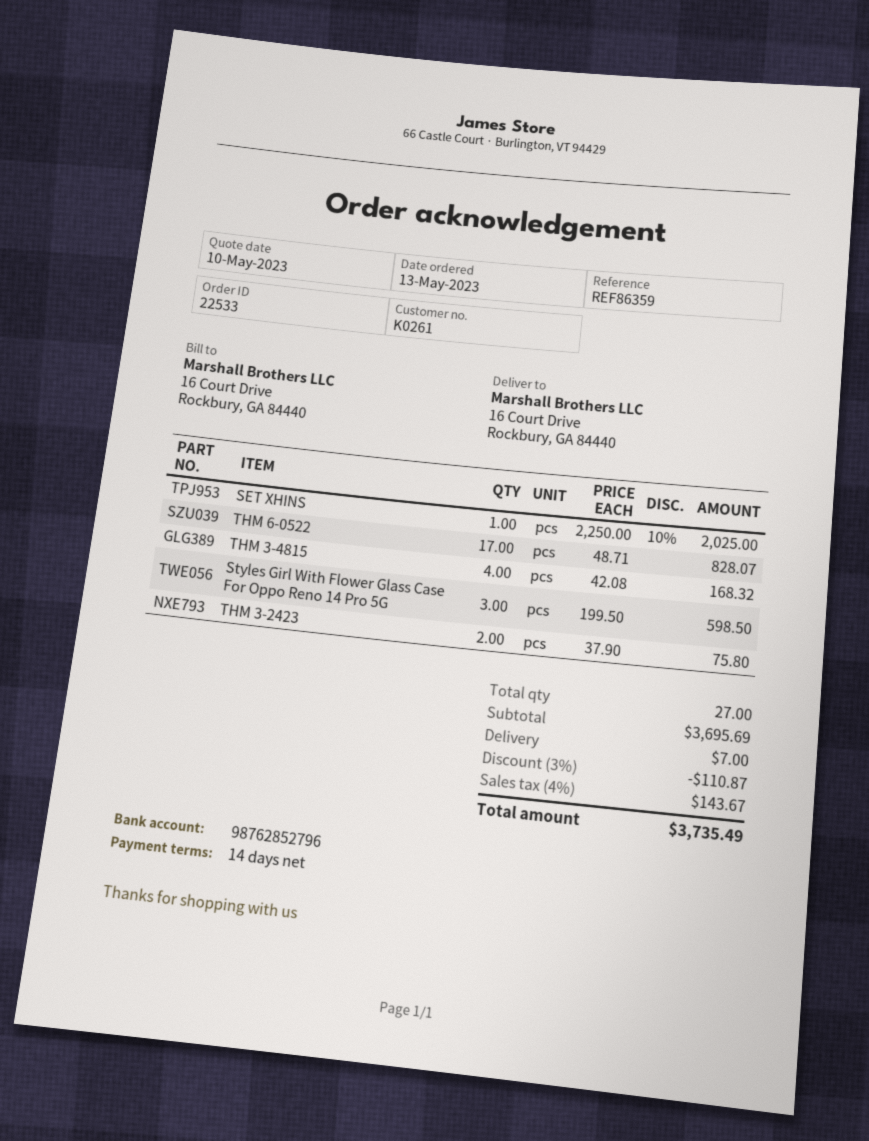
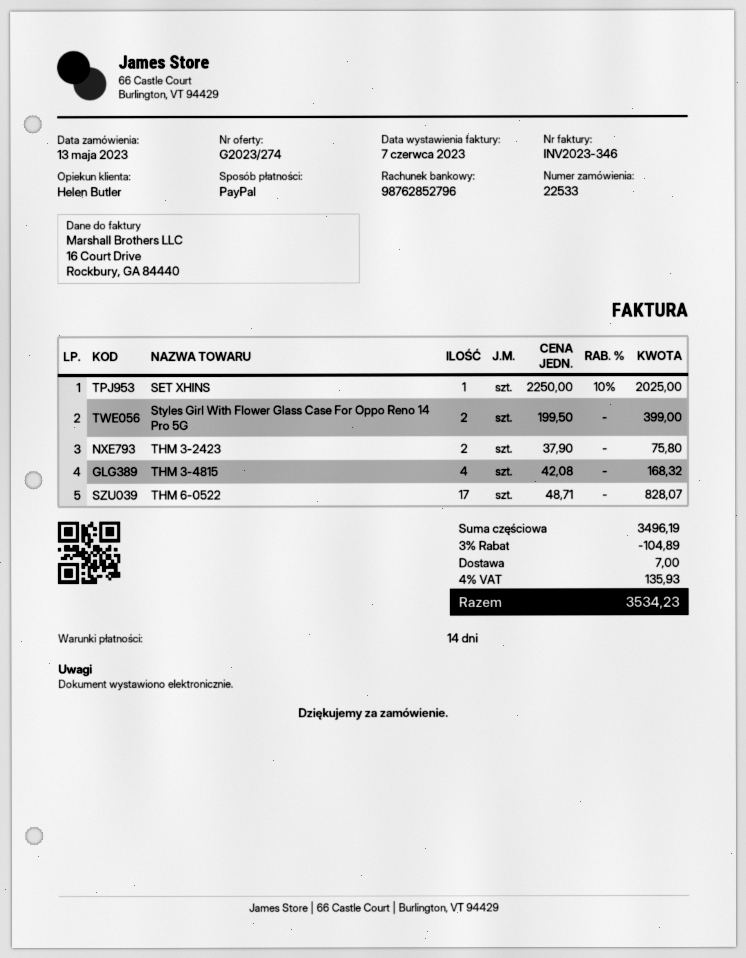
Styles Girl With Flower Glass Case For Oppo Reno 14 Pro 5G: 3 x 199.50 = 598.50 -> 2 x 199.50 = 399.00
subtotal: 3695.69 -> 3496.19
discount: 3% = 110.87 -> 3% = 104.89
tax: 4% = 143.67 -> 4% = 135.93
total: 3735.49 -> 3534.23

